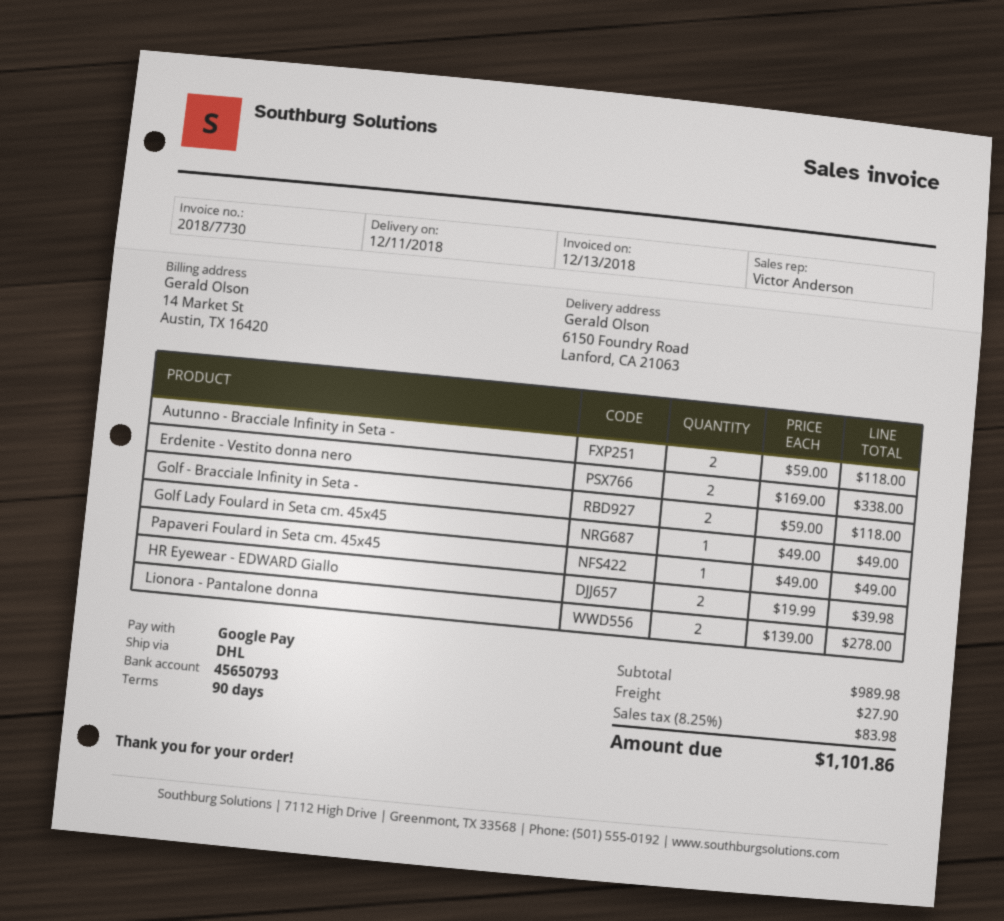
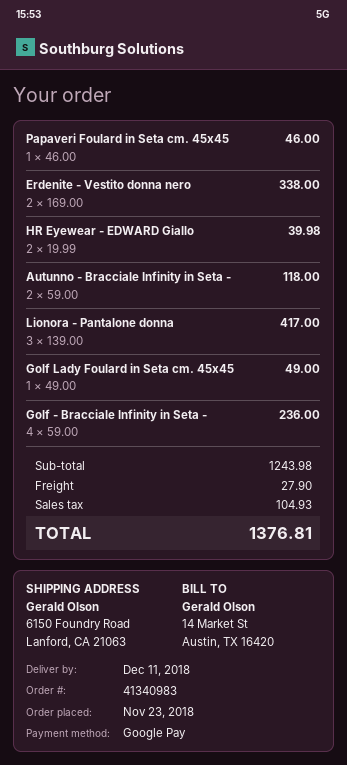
Golf - Bracciale Infinity in Seta -: 2 x 59.00 = 118.00 -> 4 x 59.00 = 236.00
Papaveri Foulard in Seta cm. 45x45: 1 x 49.00 = 49.00 -> 1 x 46.00 = 46.00
Lionora - Pantalone donna: 2 x 139.00 = 278.00 -> 3 x 139.00 = 417.00
subtotal: 989.98 -> 1243.98
tax: 83.98 -> 104.93
total: 1101.86 -> 1376.81

